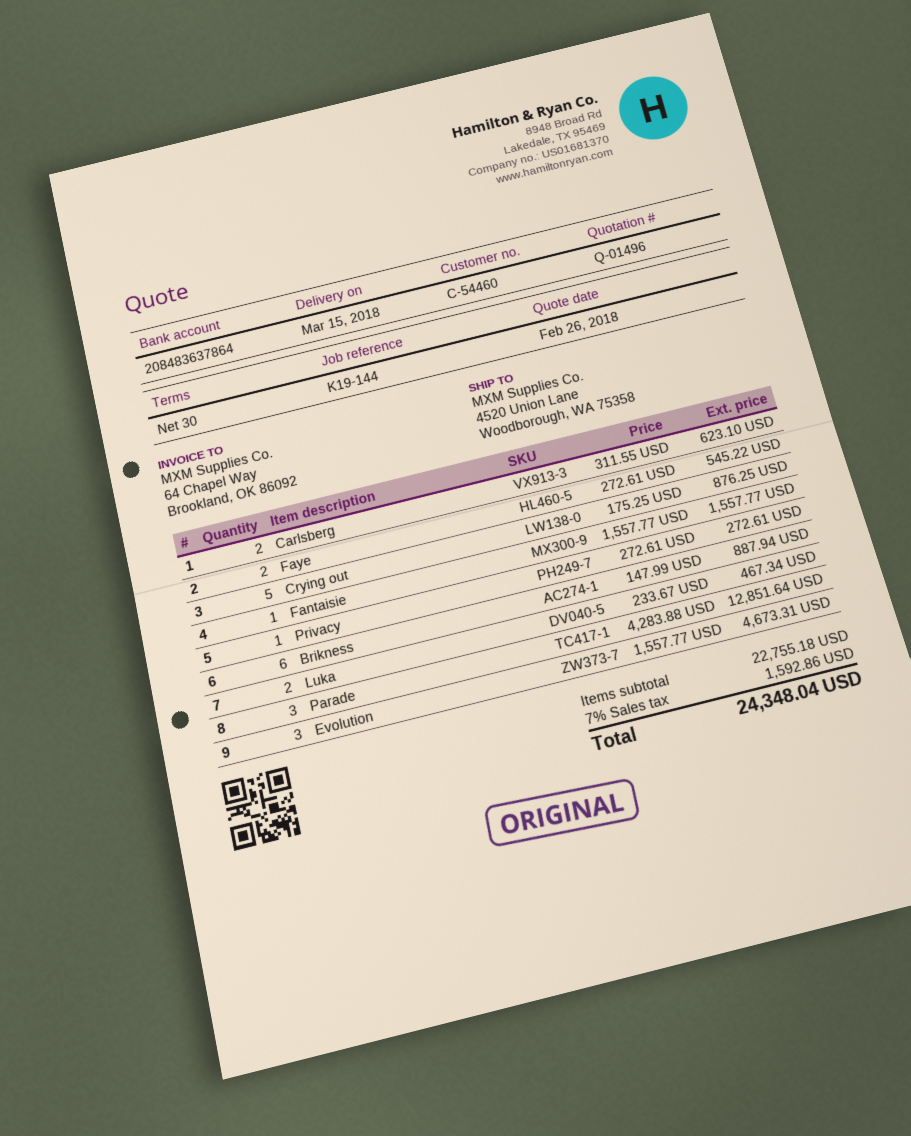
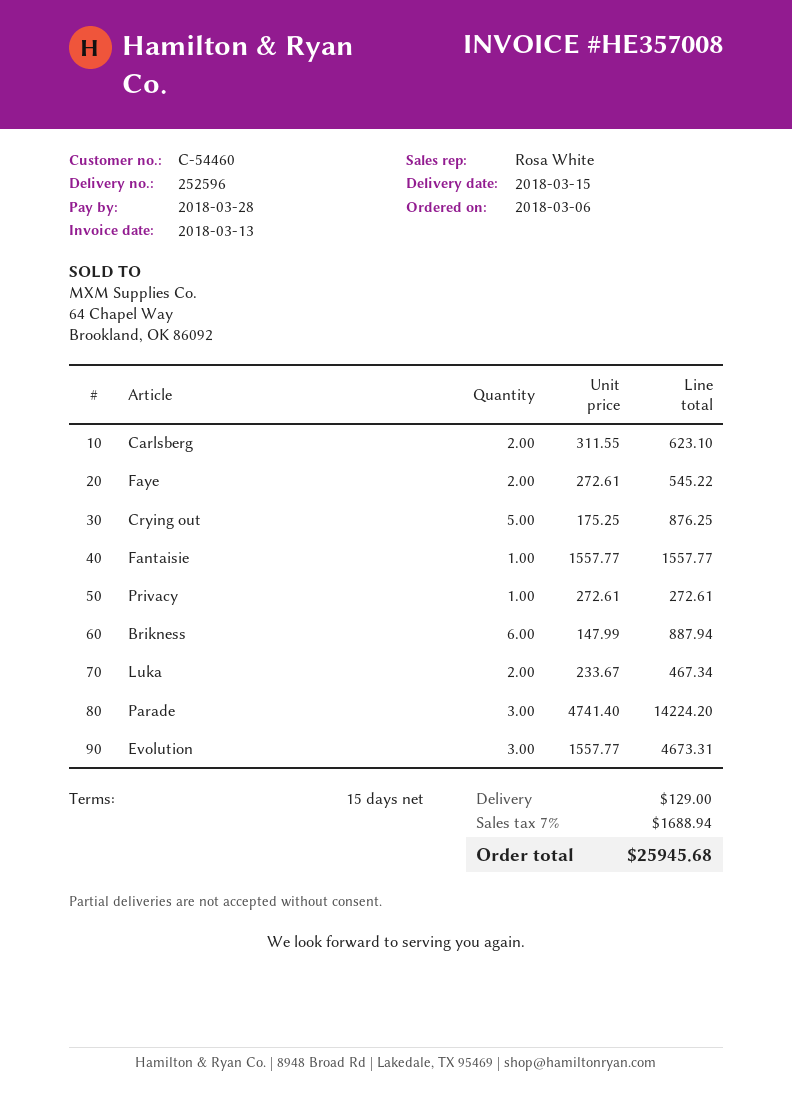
payment terms: 30 days -> 15 days
Parade: 3 x 4283.88 = 12851.64 -> 3 x 4741.40 = 14224.20
shipping: none -> 129.00
tax: 7% = 1592.86 -> 7% = 1688.94
total: 24348.04 -> 25945.68

